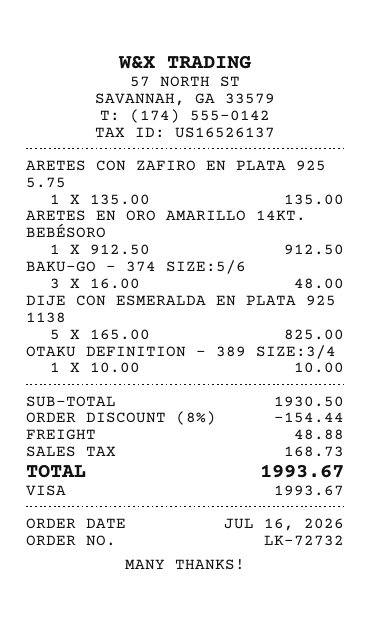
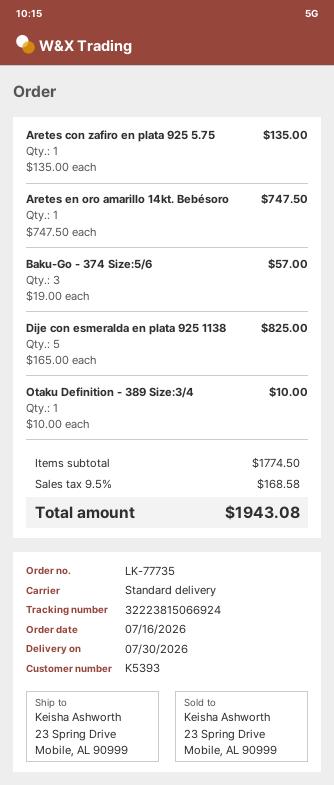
order number: LK-72732 -> LK-77735
ARETES EN ORO AMARILLO 14KT. BEBÉSORO: 1 x 912.50 = 912.50 -> 1 x 747.50 = 747.50
BAKU-GO - 374 SIZE:5/6: 3 x 16.00 = 48.00 -> 3 x 19.00 = 57.00
subtotal: 1930.50 -> 1774.50
discount: 8% = 154.44 -> none
shipping: 48.88 -> none
tax: 168.73 -> 168.58
total: 1993.67 -> 1943.08

